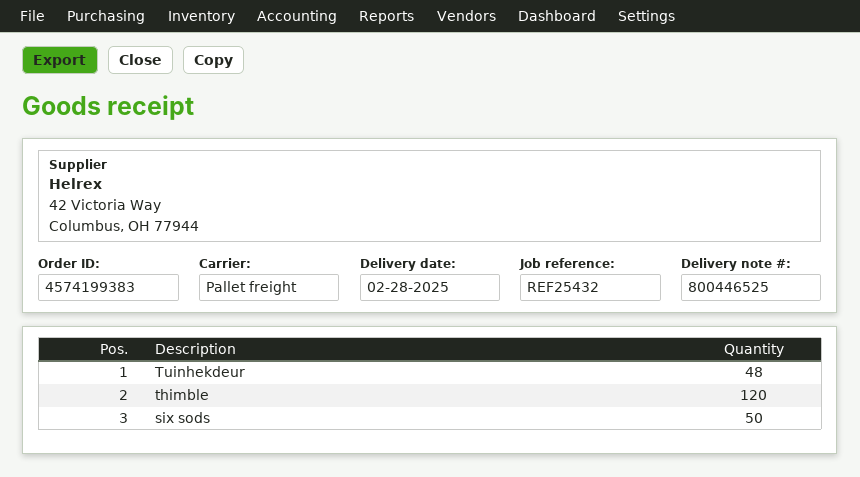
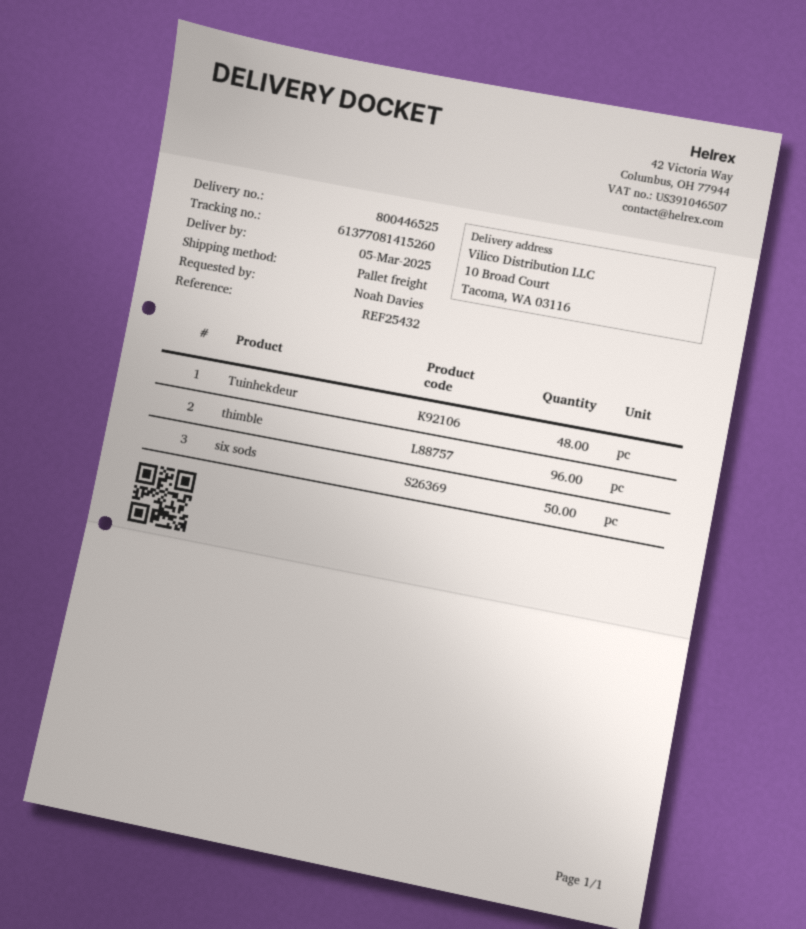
delivery date: 2025-02-28 -> 2025-03-05
thimble: 120 -> 96

